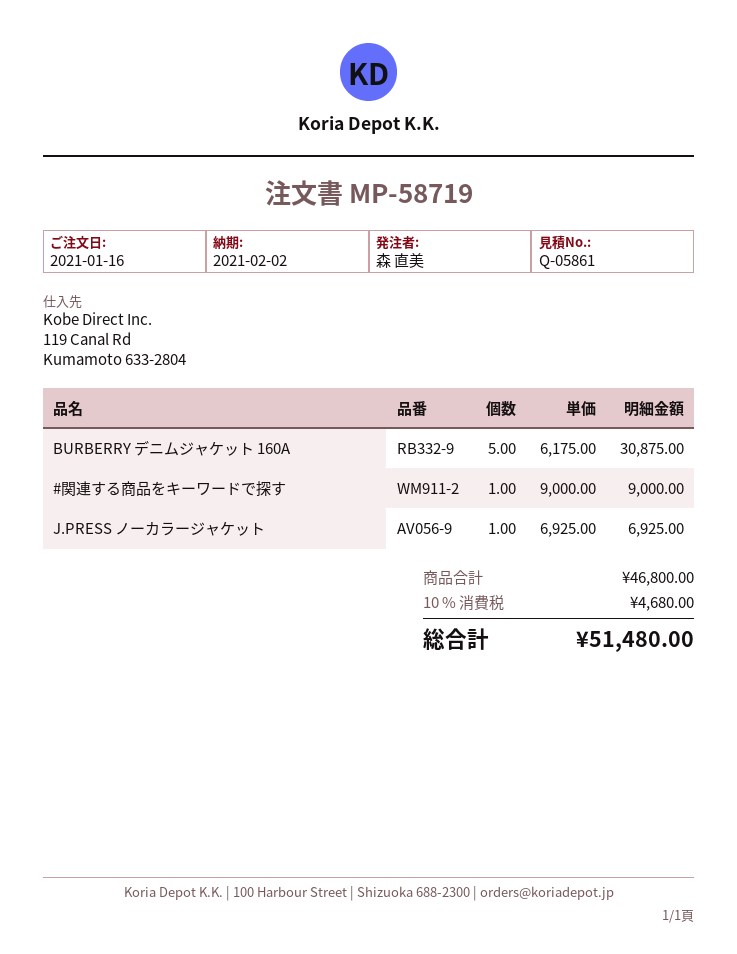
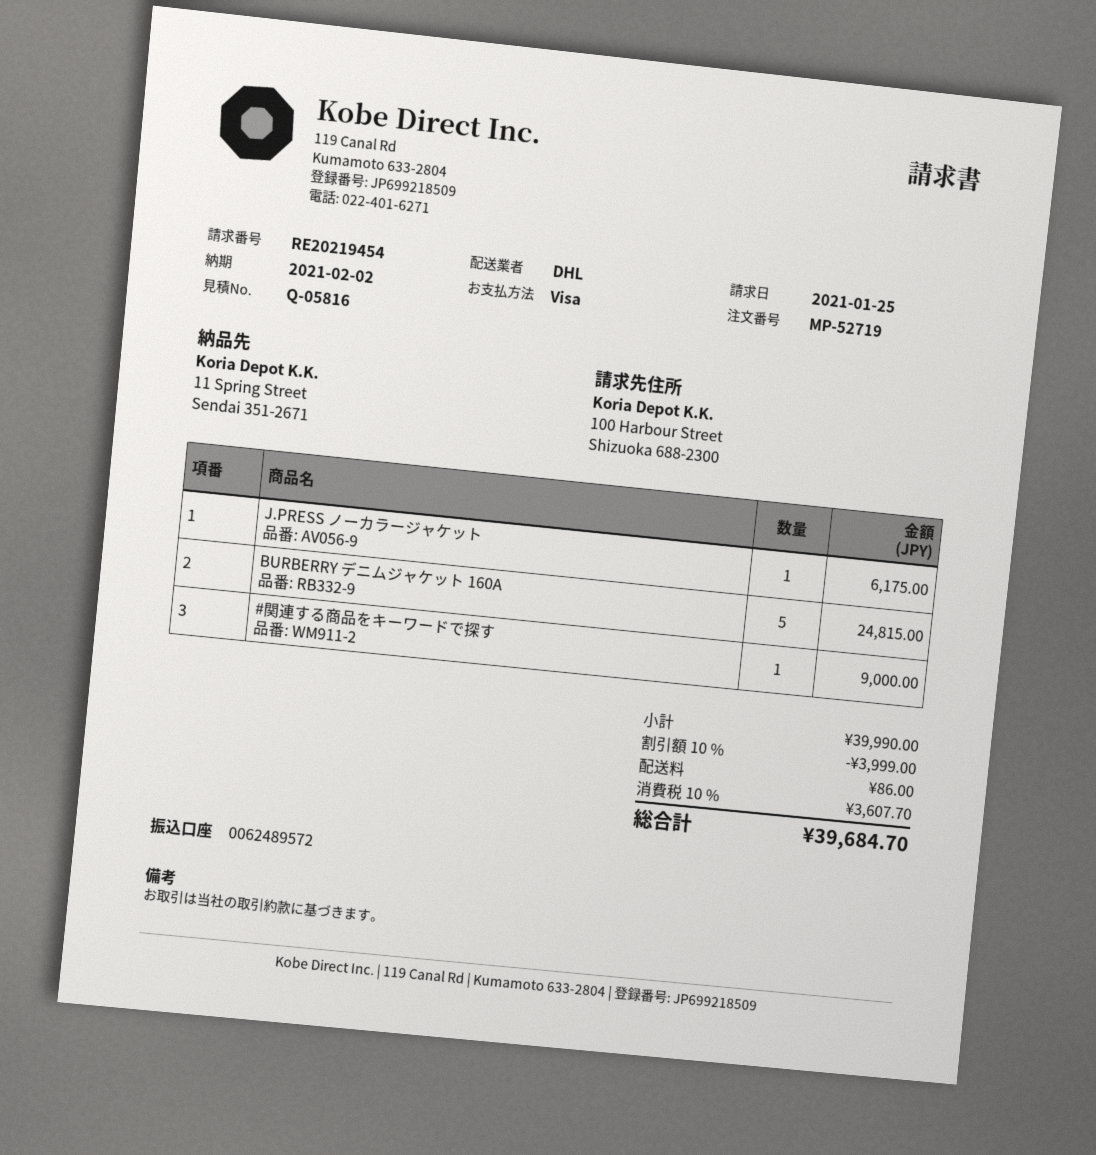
quote number: Q-05861 -> Q-05816
order number: MP-58719 -> MP-52719
BURBERRY デニムジャケット 160A: 5 for 30875.00 -> 5 for 24815.00
J.PRESS ノーカラージャケット: 1 for 6925.00 -> 1 for 6175.00
subtotal: 46800.00 -> 39990.00
discount: none -> 10% = 3999.00
shipping: none -> 86.00
tax: 10% = 4680.00 -> 10% = 3607.70
total: 51480.00 -> 39684.70

